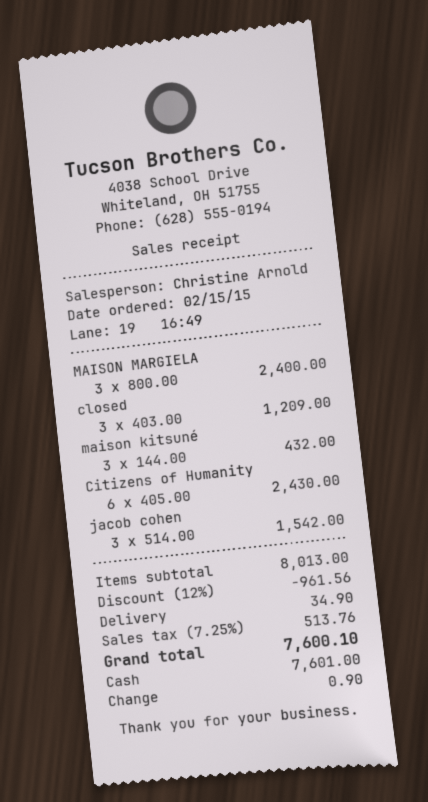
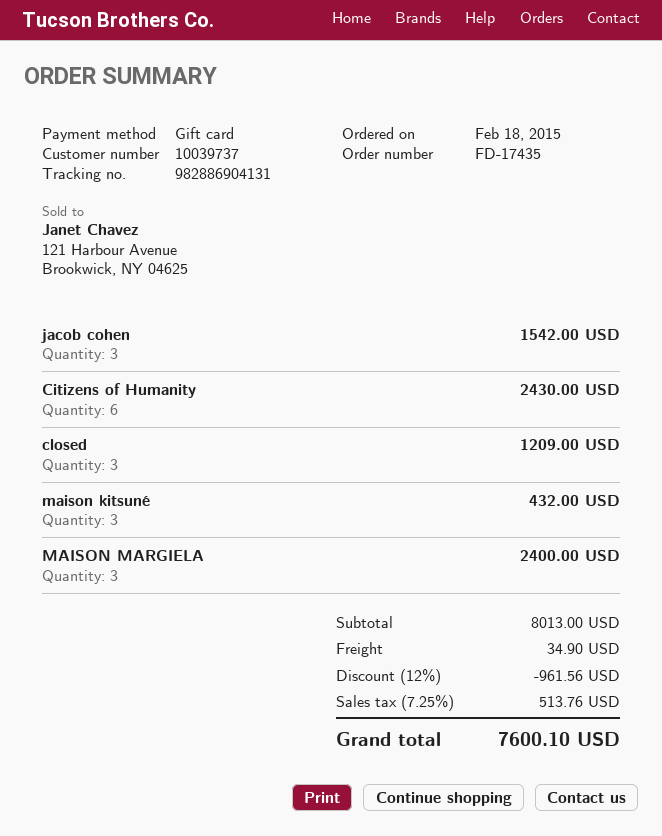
order date: 2015-02-15 -> 2015-02-18
payment method: cash -> gift card

